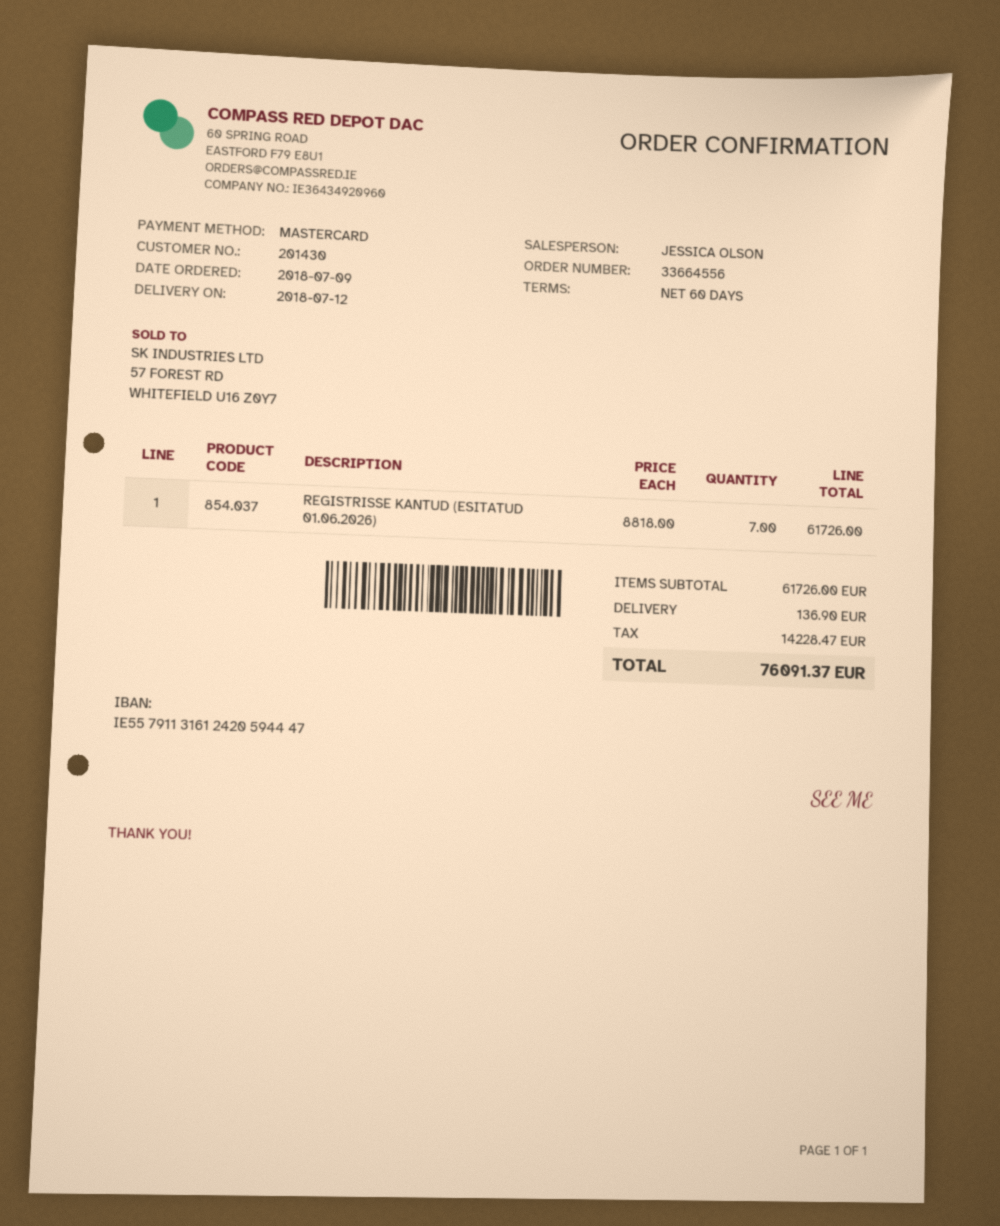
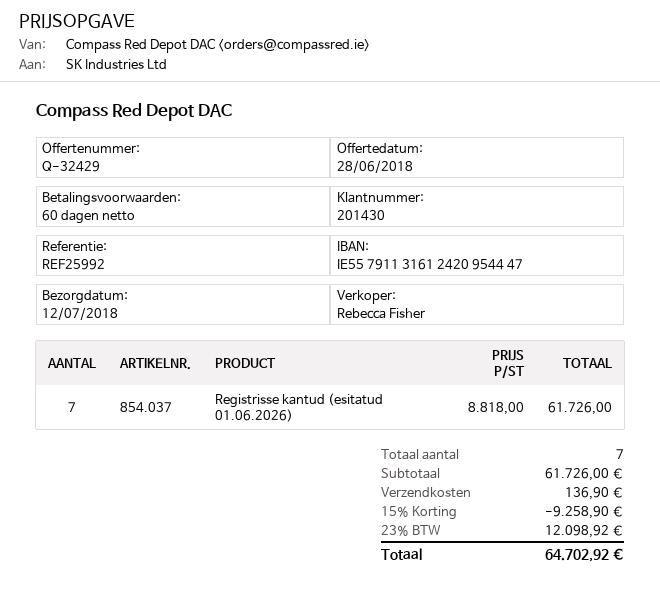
sales rep: JESSICA OLSON -> Rebecca Fisher
bank account: IE55791131612420594447 -> IE55791131612420954447
discount: none -> 15% = 9258.90
tax: 14228.47 -> 12098.92
total: 76091.37 -> 64702.92

